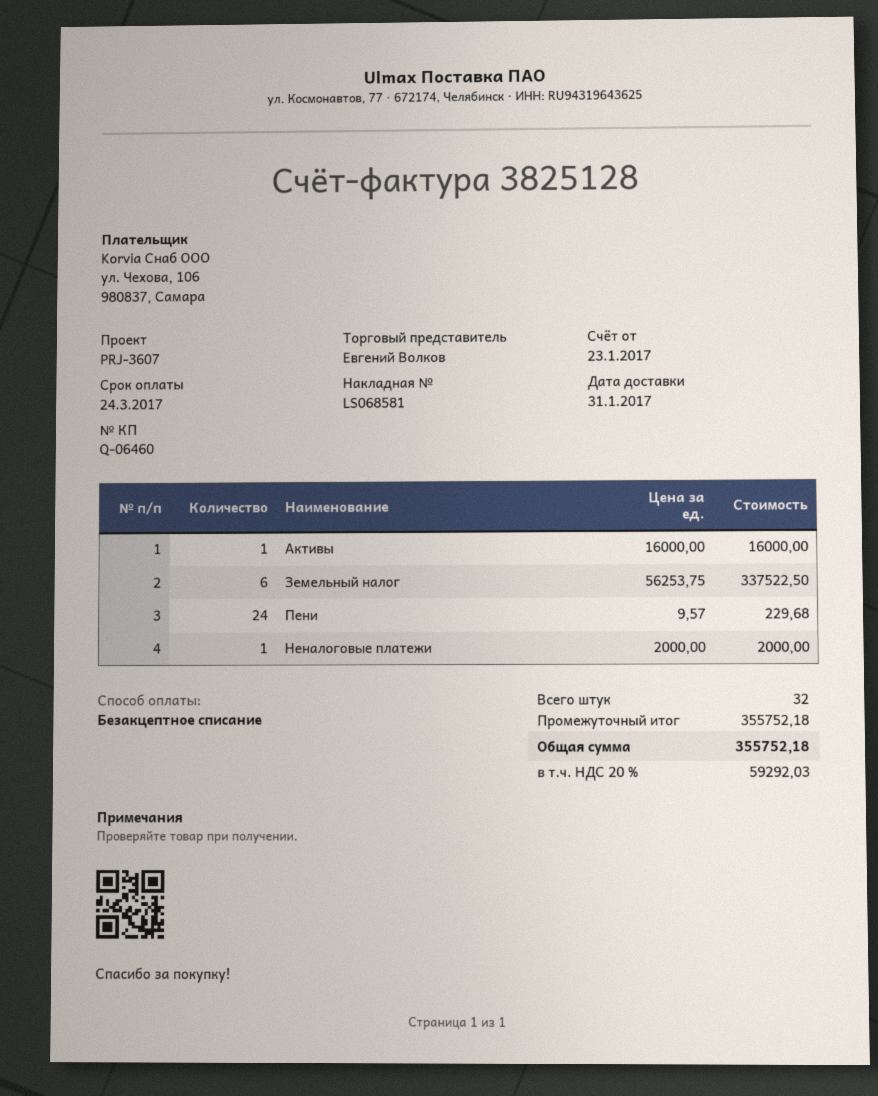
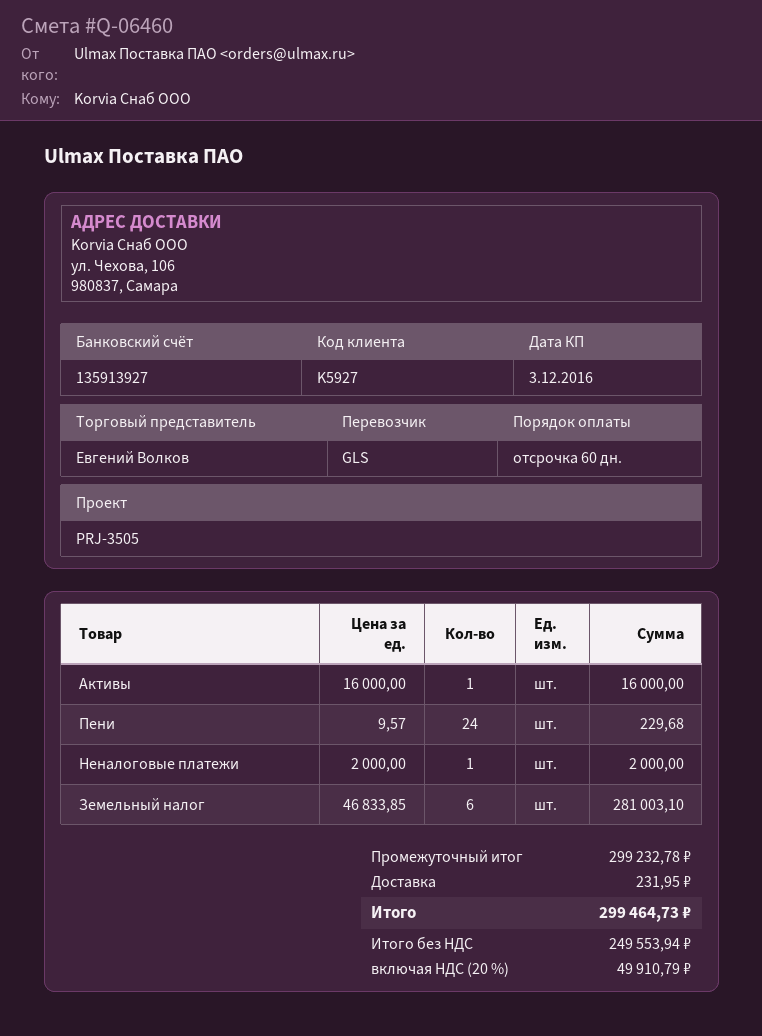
reference: PRJ-3607 -> PRJ-3505
Земельный налог: 6 x 56253.75 = 337522.50 -> 6 x 46833.85 = 281003.10
subtotal: 355752.18 -> 299232.78
shipping: none -> 231.95
tax: 20% = 59292.03 -> 20% = 49910.79
total: 355752.18 -> 299464.73

